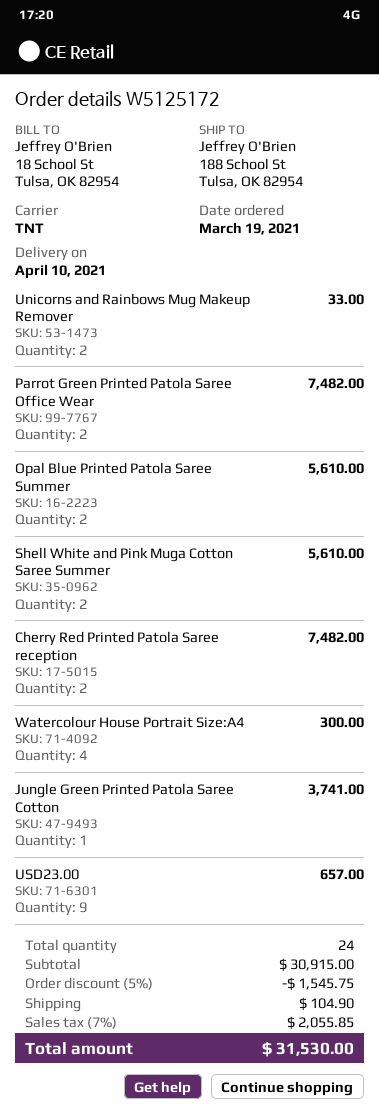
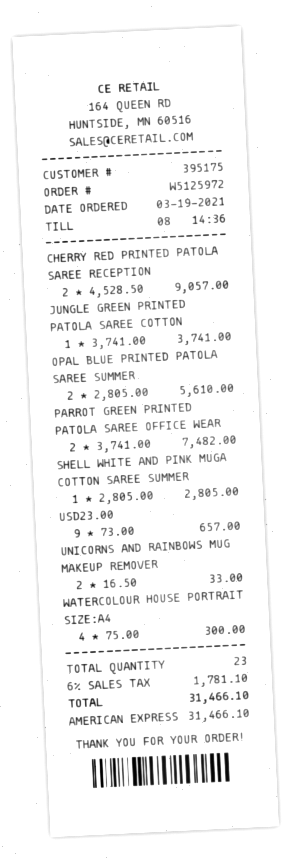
order number: W5125172 -> W5125972
Shell White and Pink Muga Cotton Saree Summer: 2 for 5610.00 -> 1 for 2805.00
Cherry Red Printed Patola Saree reception: 2 for 7482.00 -> 2 for 9057.00
total quantity: 24 -> 23
discount: 5% = 1545.75 -> none
shipping: 104.90 -> none
tax: 7% = 2055.85 -> 6% = 1781.10
total: 31530.00 -> 31466.10

